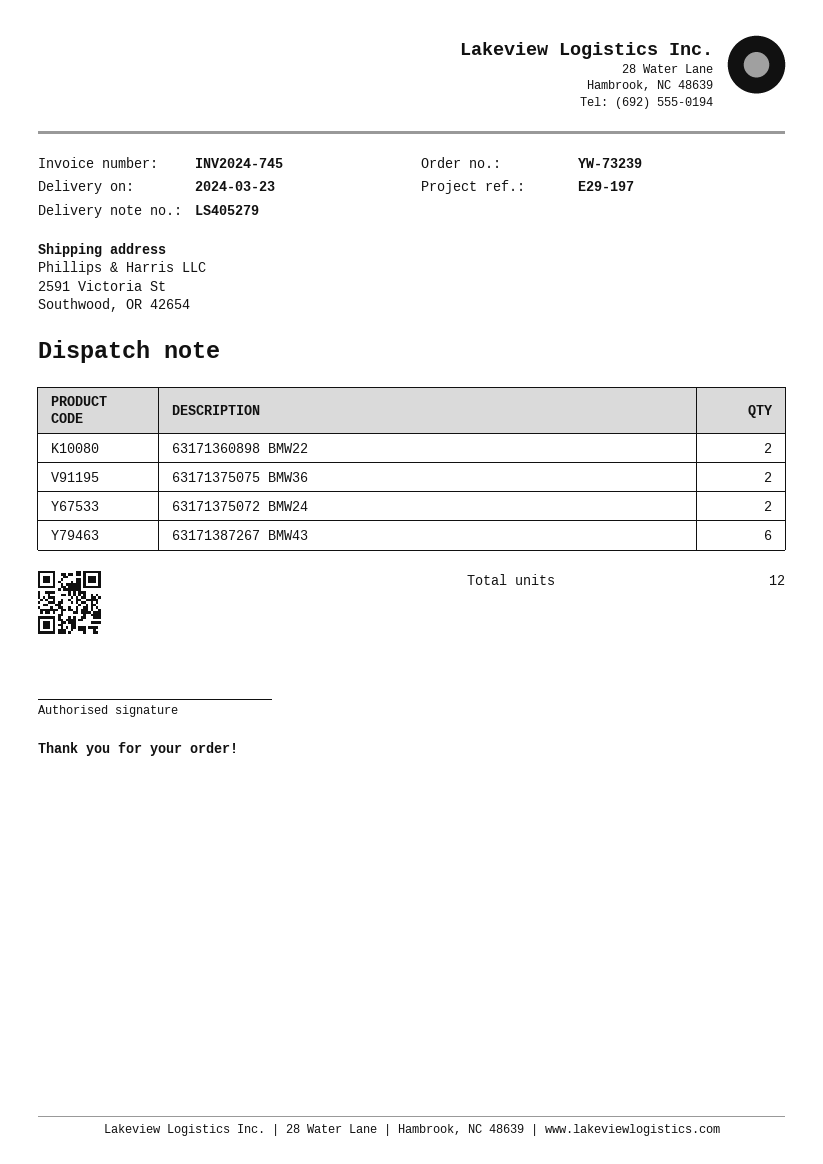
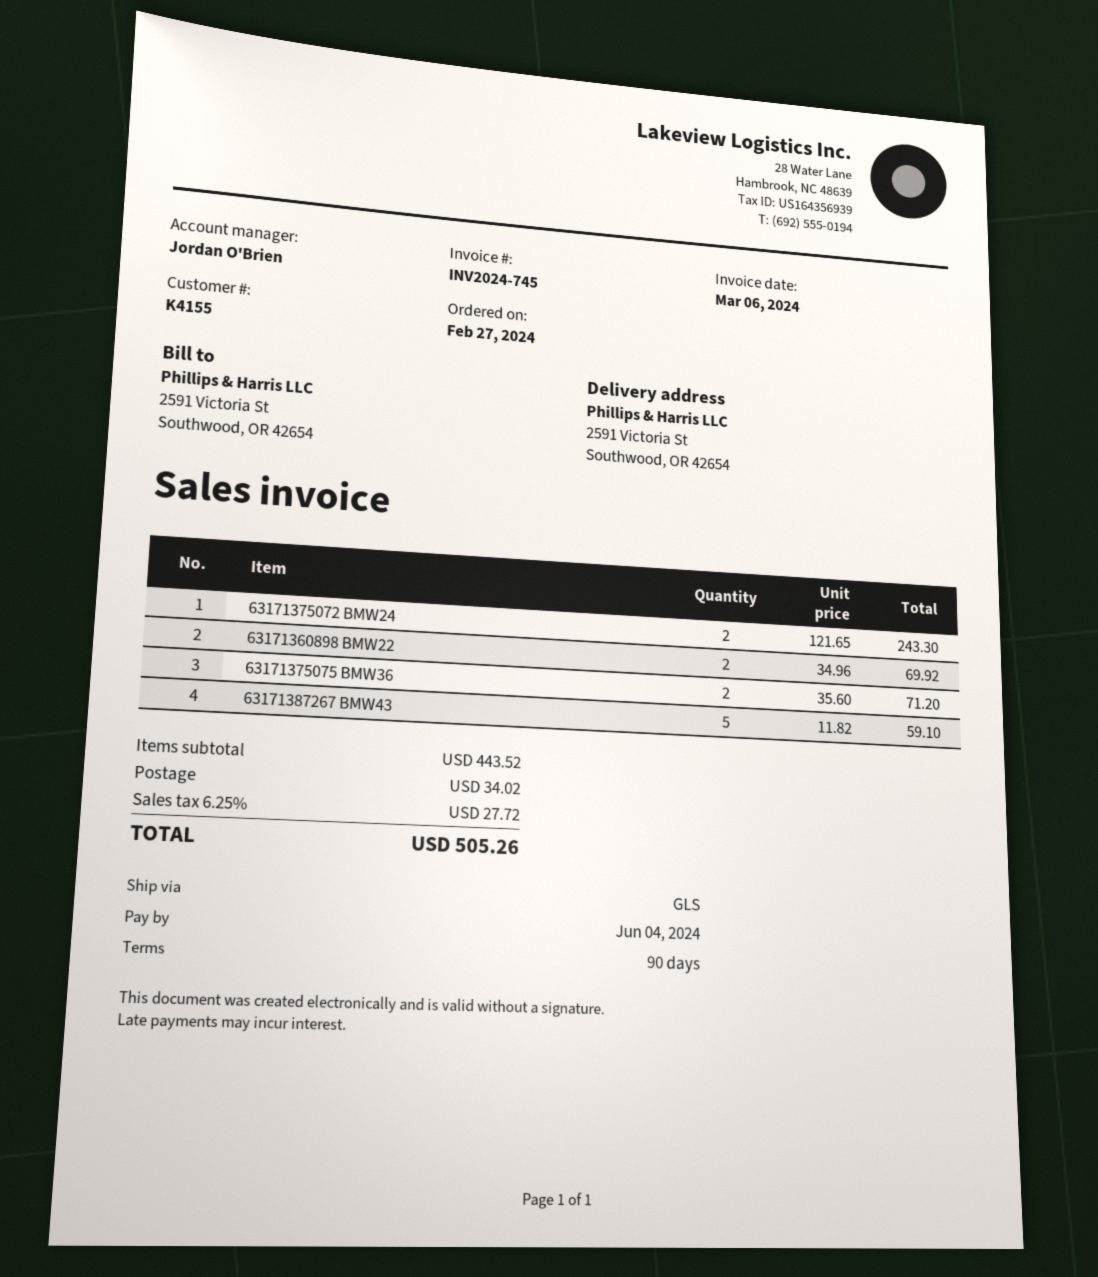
63171387267 BMW43: 6 -> 5

